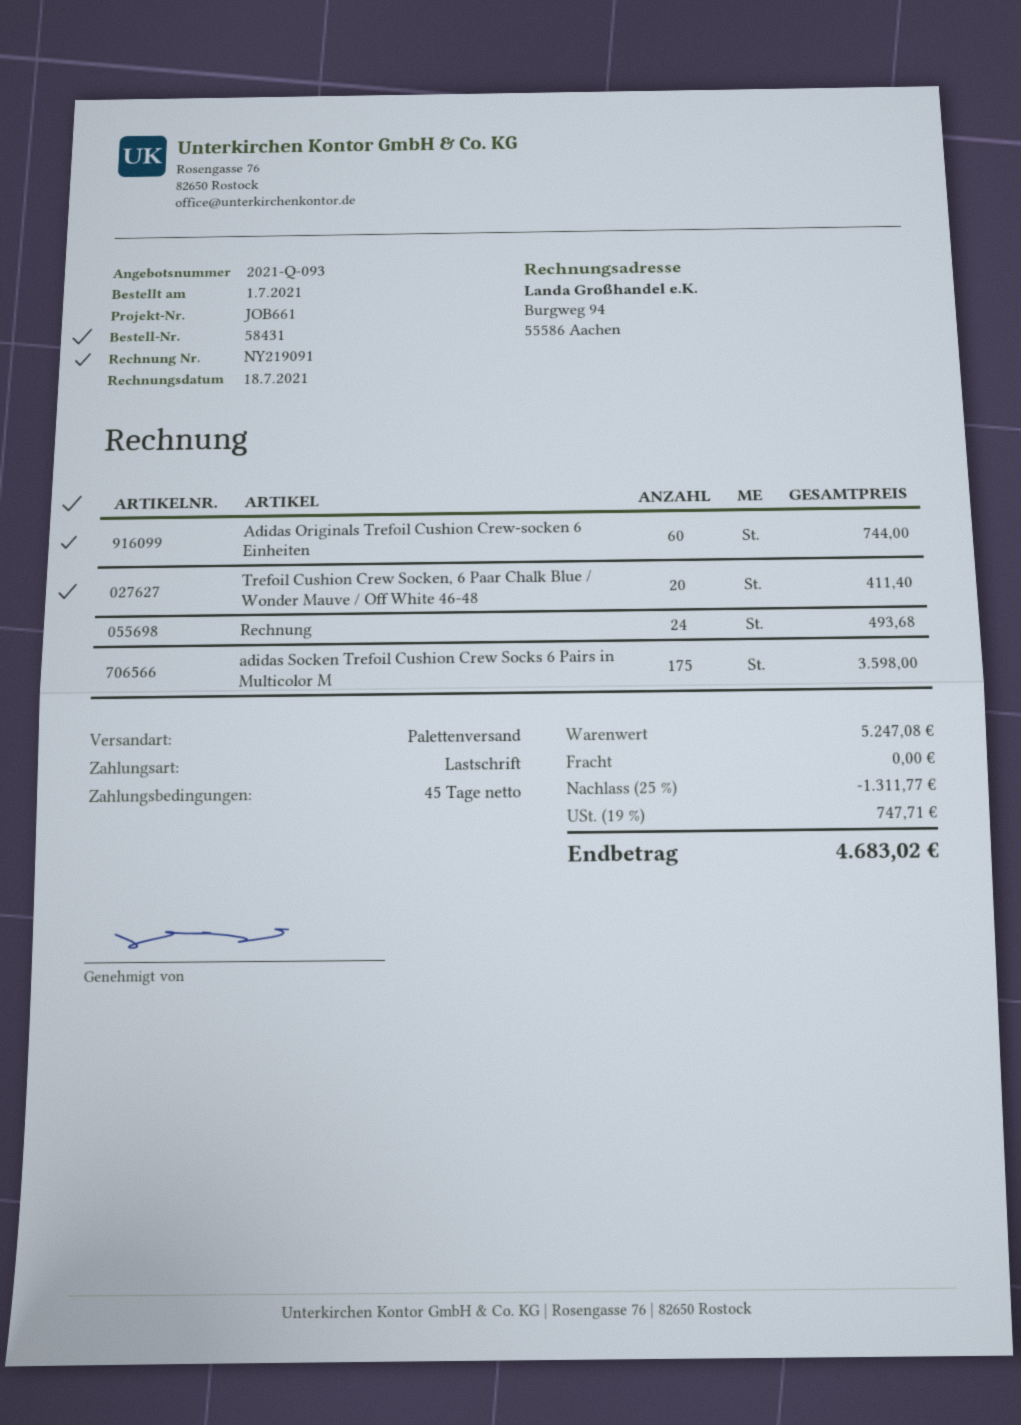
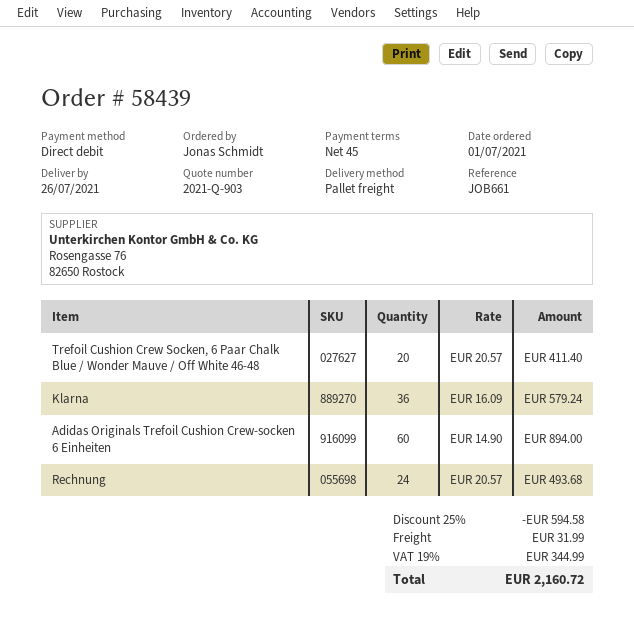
quote number: 2021-Q-093 -> 2021-Q-903
order number: 58431 -> 58439
Adidas Originals Trefoil Cushion Crew-socken 6 Einheiten: 60 for 744.00 -> 60 for 894.00
adidas Socken Trefoil Cushion Crew Socks 6 Pairs in Multicolor M: 175 for 3598.00 -> none
Klarna: none -> 36 for 579.24
discount: 25% = 1311.77 -> 25% = 594.58
shipping: 0.00 -> 31.99
tax: 19% = 747.71 -> 19% = 344.99
total: 4683.02 -> 2160.72

